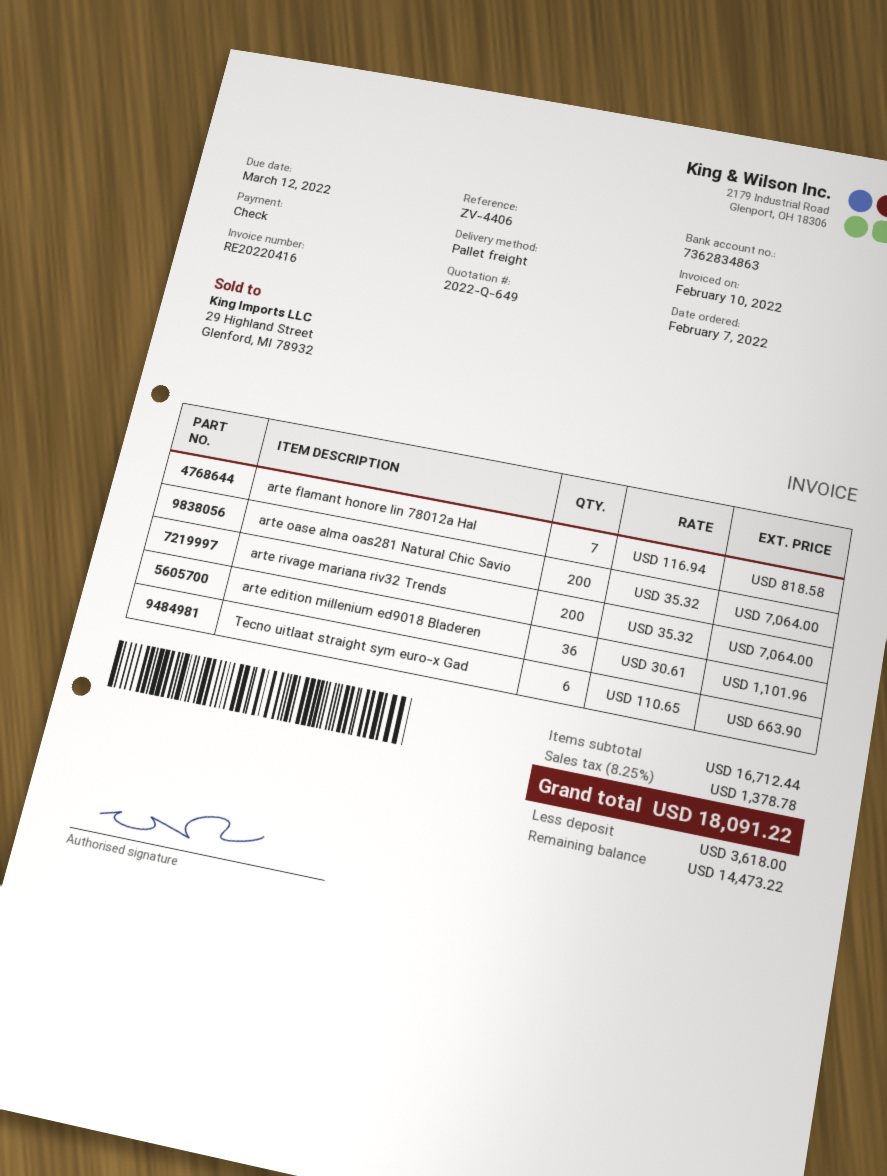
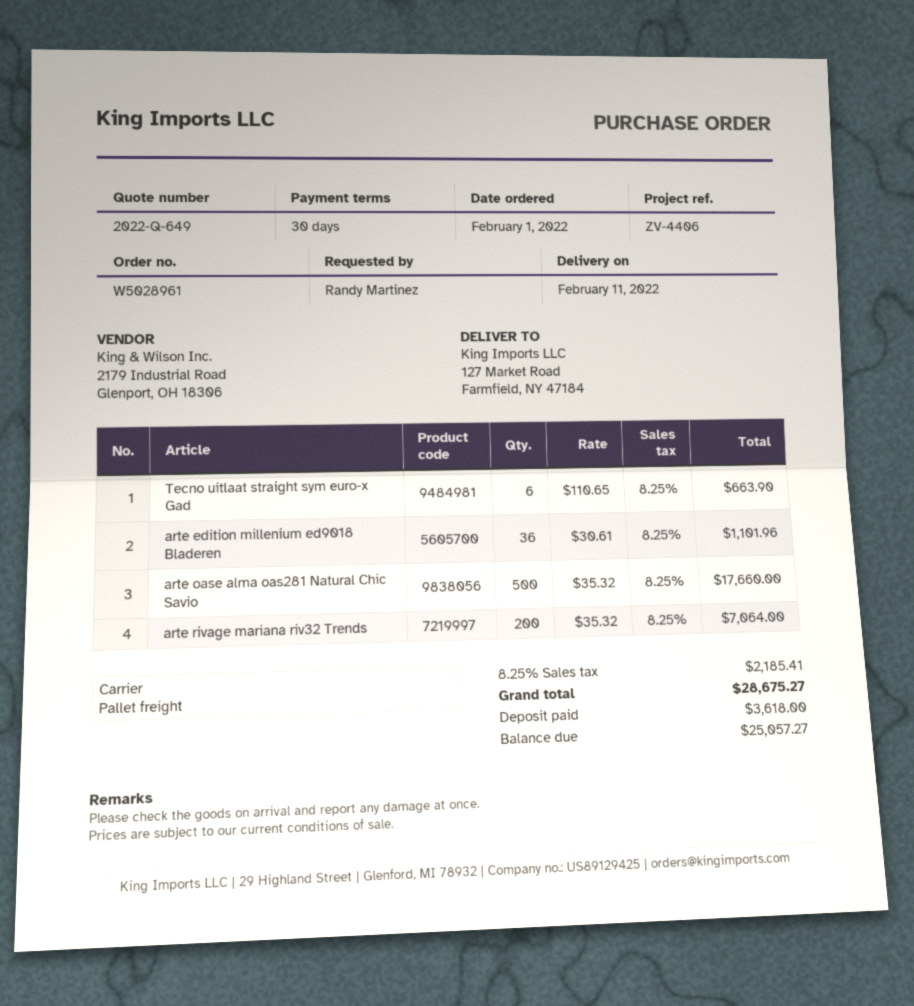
order date: 2022-02-07 -> 2022-02-01
arte flamant honore lin 78012a Hal: 7 x 116.94 = 818.58 -> none
arte oase alma oas281 Natural Chic Savio: 200 x 35.32 = 7064.00 -> 500 x 35.32 = 17660.00
tax: 8.25% = 1378.78 -> 8.25% = 2185.41
total: 18091.22 -> 28675.27
balance: 14473.22 -> 25057.27

